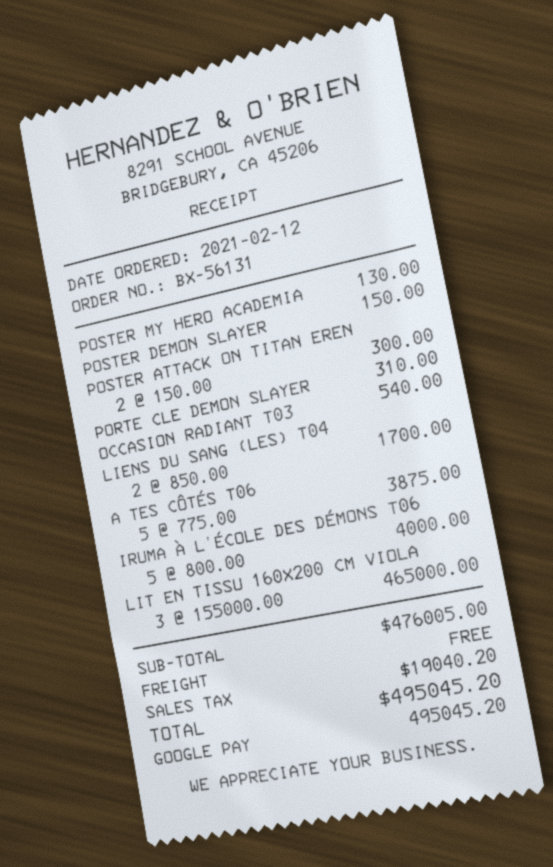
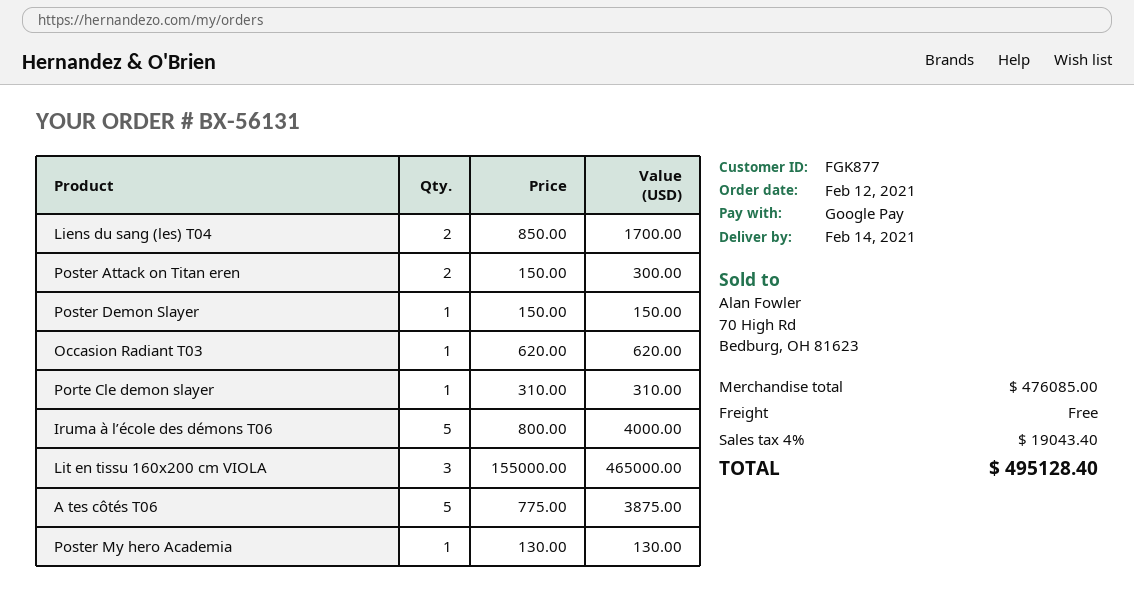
OCCASION RADIANT T03: 1 x 540.00 = 540.00 -> 1 x 620.00 = 620.00
subtotal: 476005.00 -> 476085.00
tax: 19040.20 -> 19043.40
total: 495045.20 -> 495128.40

